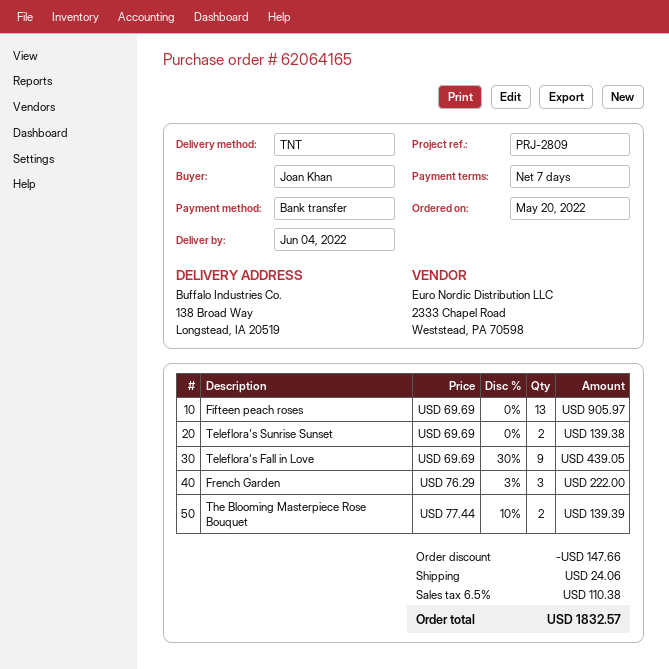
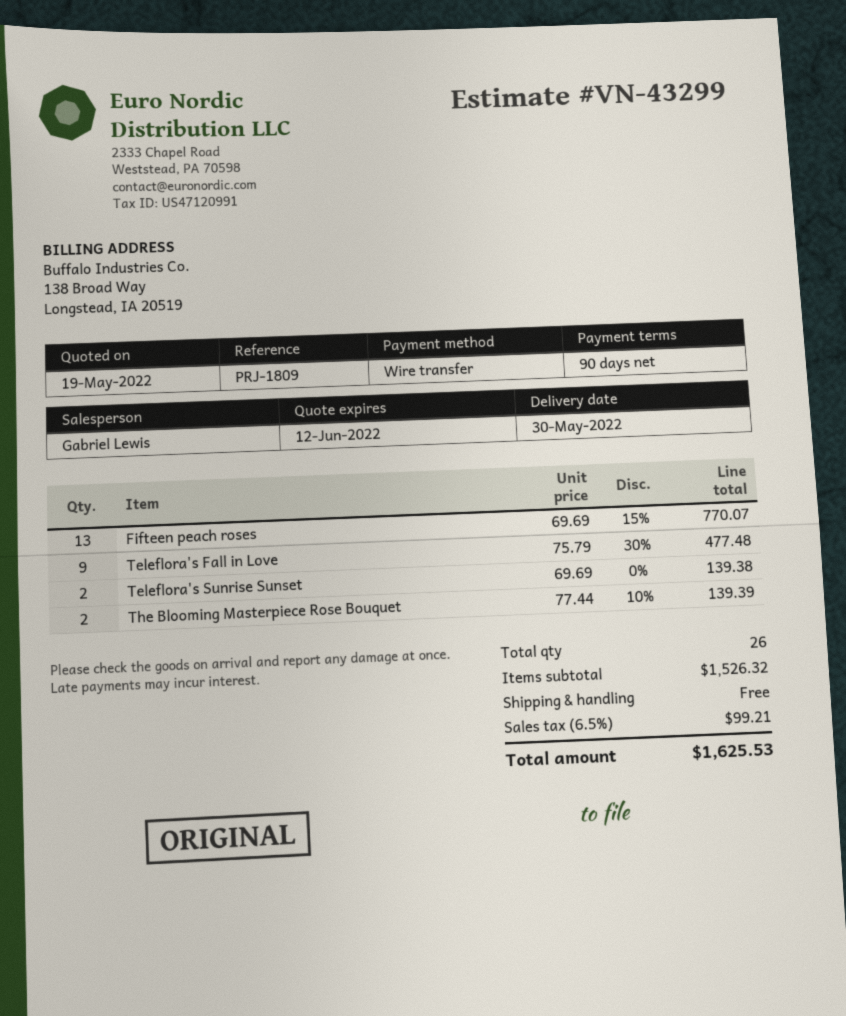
delivery date: 2022-06-04 -> 2022-05-30
payment terms: 7 days -> 90 days
reference: PRJ-2809 -> PRJ-1809
Fifteen peach roses: 13 x 69.69 = 905.97 -> 13 x 69.69 - 15% = 770.07
Teleflora's Fall in Love: 9 x 69.69 - 30% = 439.05 -> 9 x 75.79 - 30% = 477.48
French Garden: 3 x 76.29 - 3% = 222.00 -> none
discount: 147.66 -> none
shipping: 24.06 -> 0.00
tax: 6.5% = 110.38 -> 6.5% = 99.21
total: 1832.57 -> 1625.53

